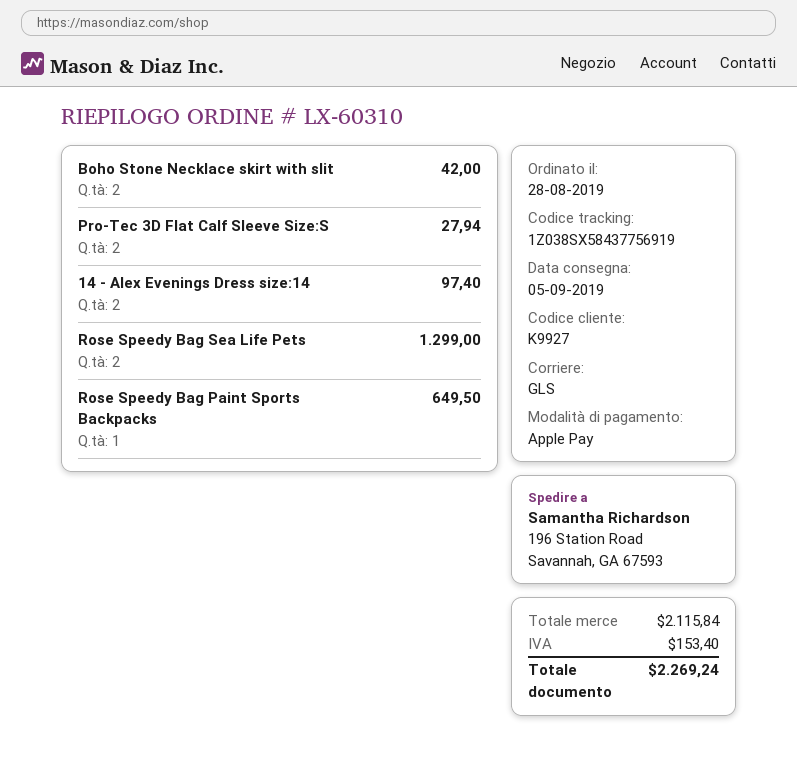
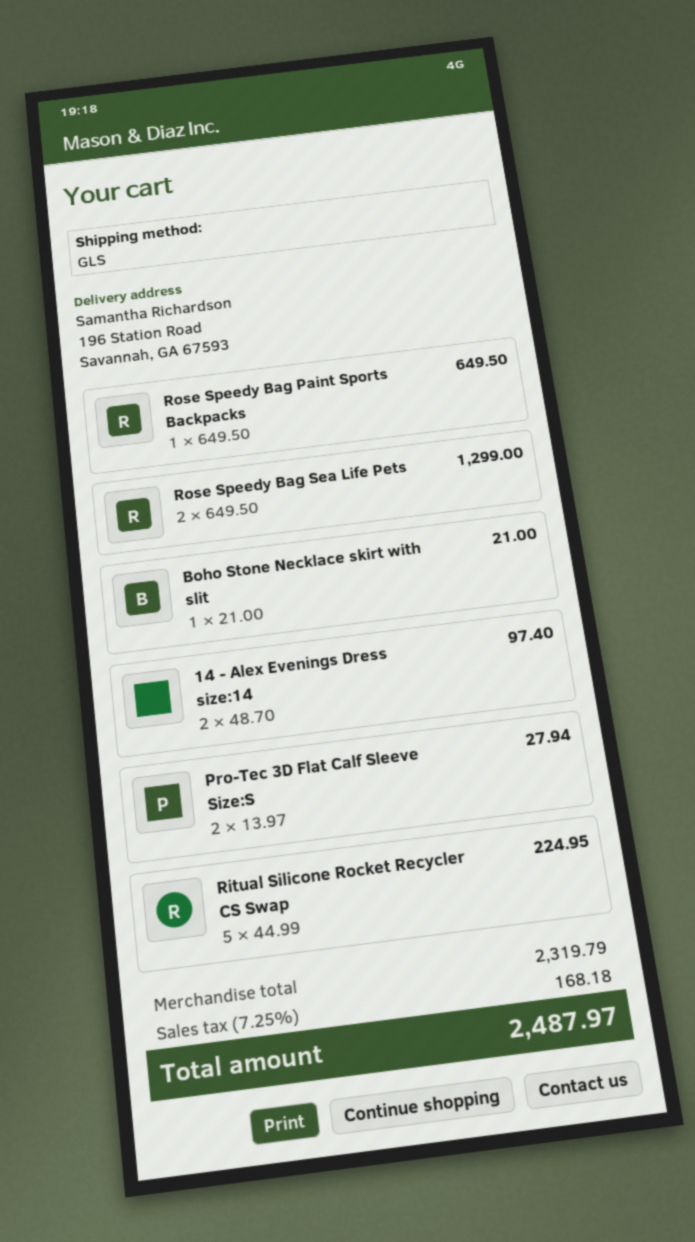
Boho Stone Necklace skirt with slit: 2 for 42.00 -> 1 for 21.00
Ritual Silicone Rocket Recycler CS Swap: none -> 5 for 224.95
subtotal: 2115.84 -> 2319.79
tax: 153.40 -> 168.18
total: 2269.24 -> 2487.97

